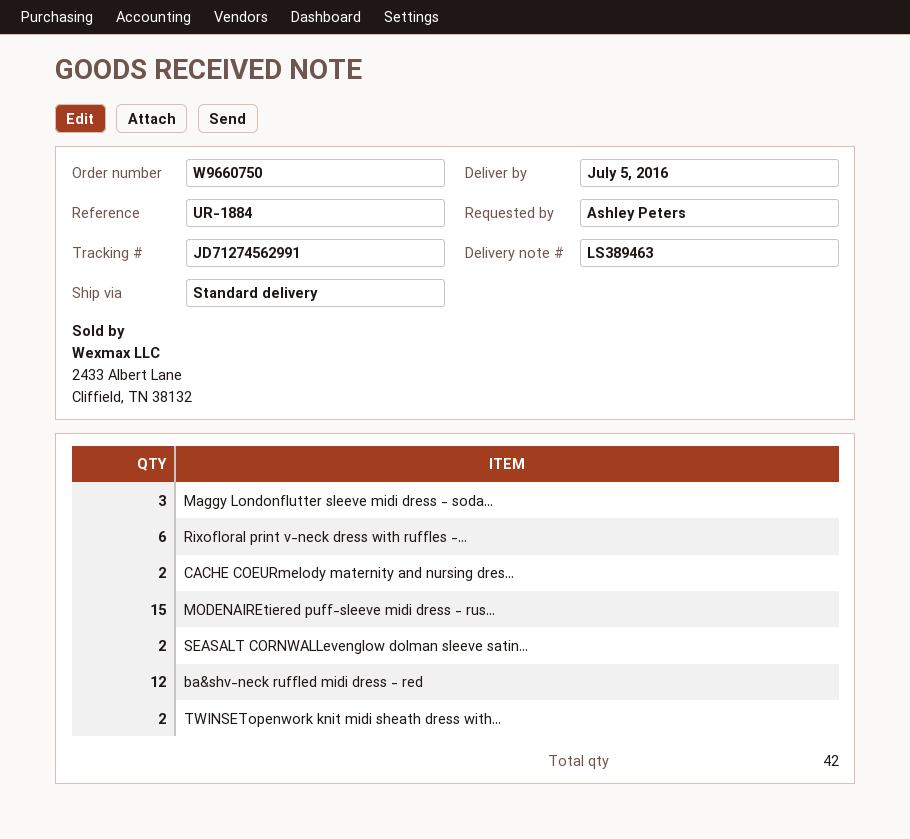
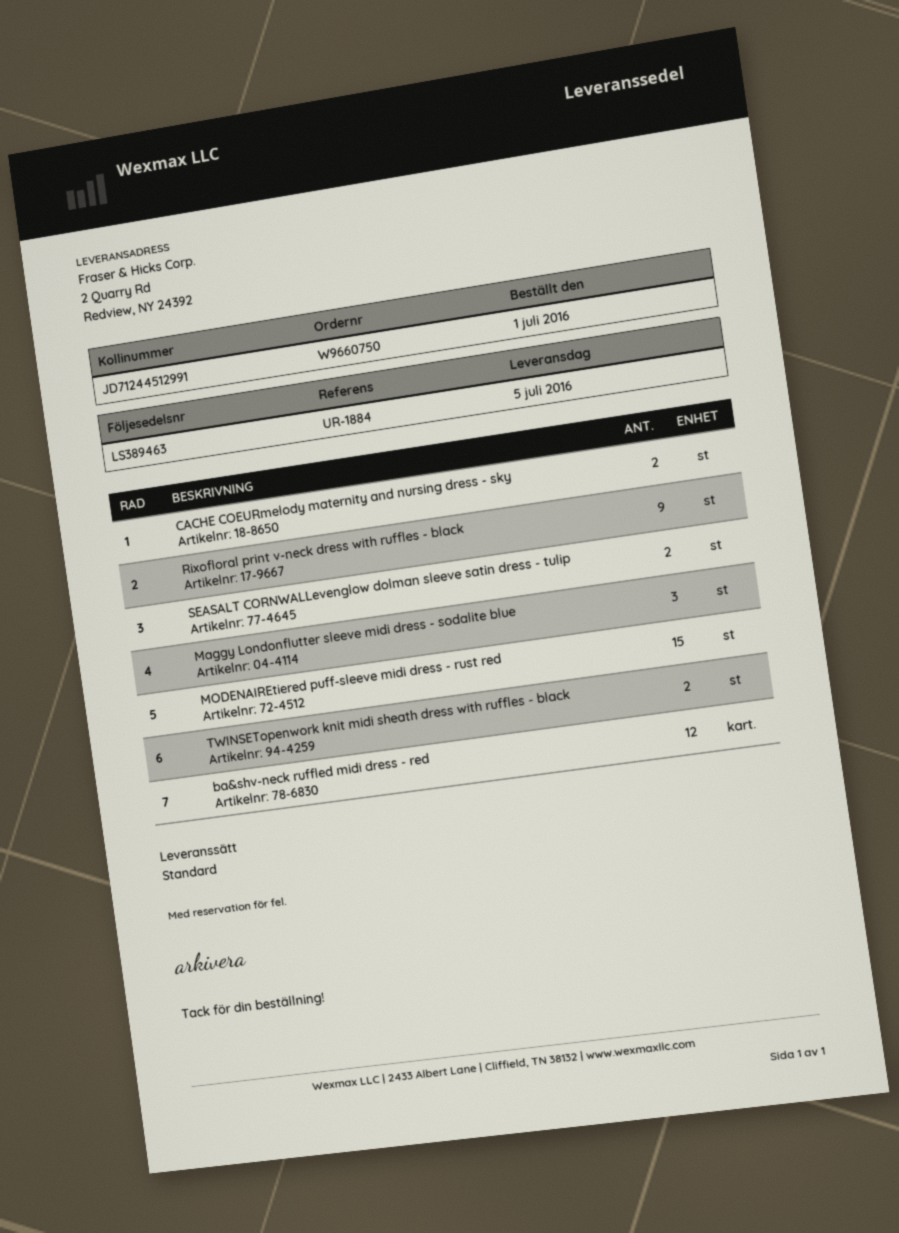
tracking number: JD71274562991 -> JD71244512991
Rixofloral print v-neck dress with ruffles -...: 6 -> 9

